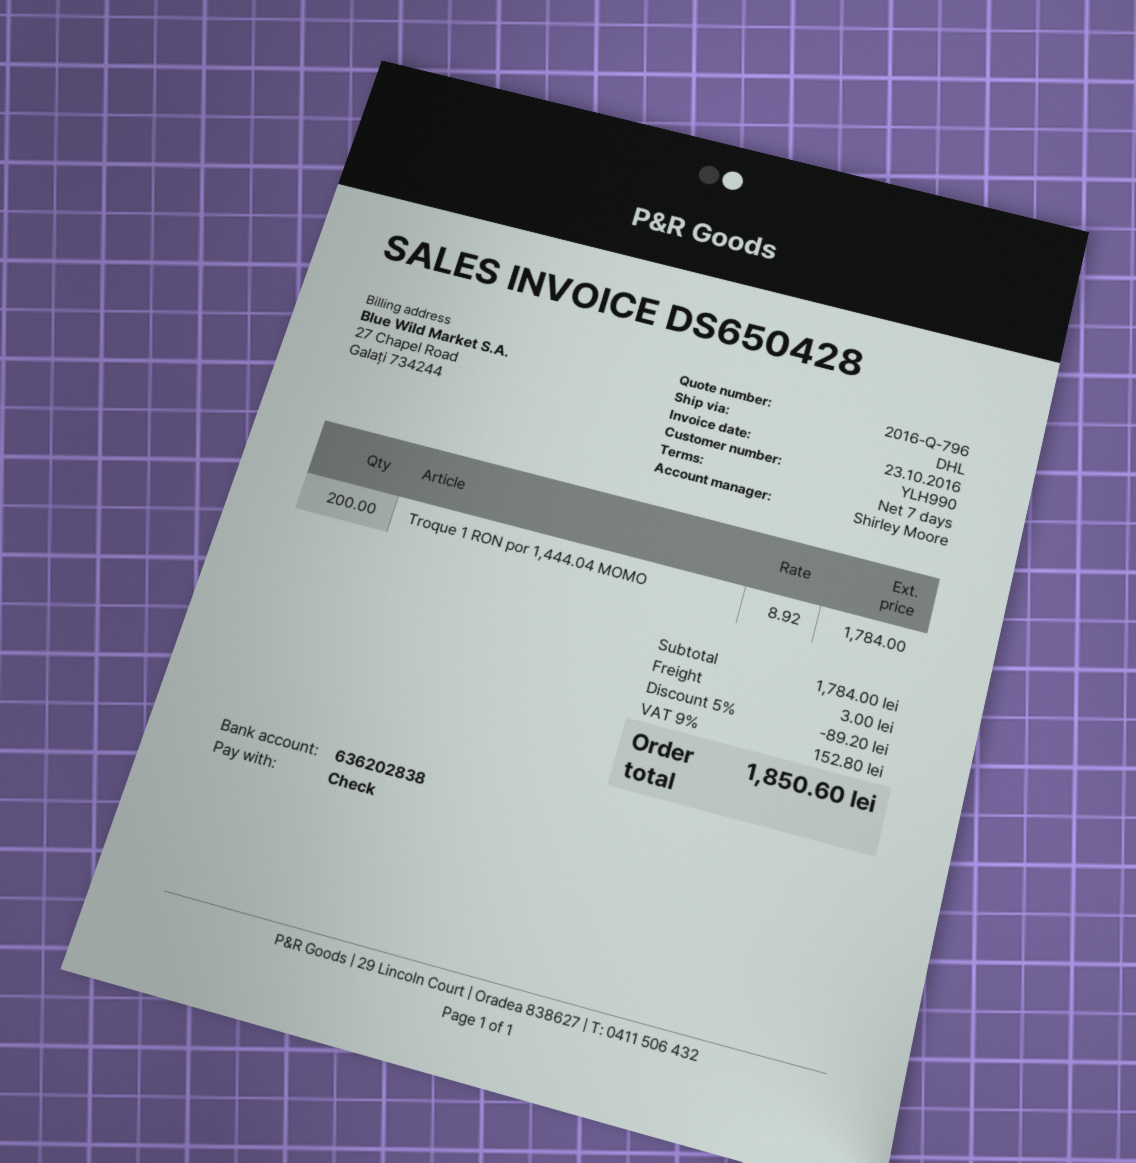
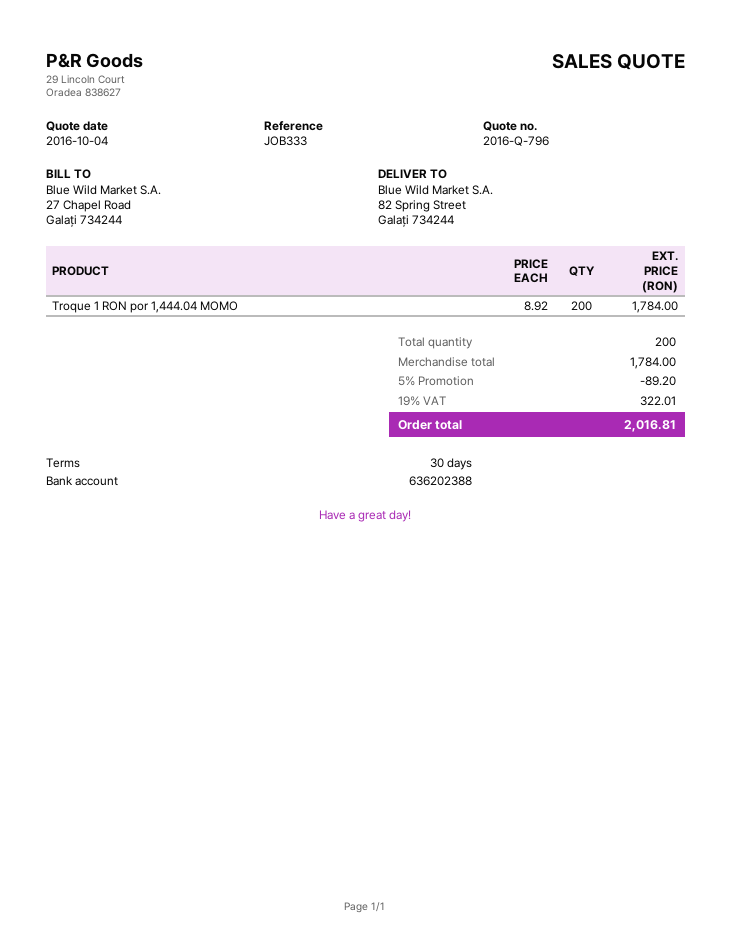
payment terms: 7 days -> 30 days
bank account: 636202838 -> 636202388
shipping: 3.00 -> none
tax: 9% = 152.80 -> 19% = 322.01
total: 1850.60 -> 2016.81

